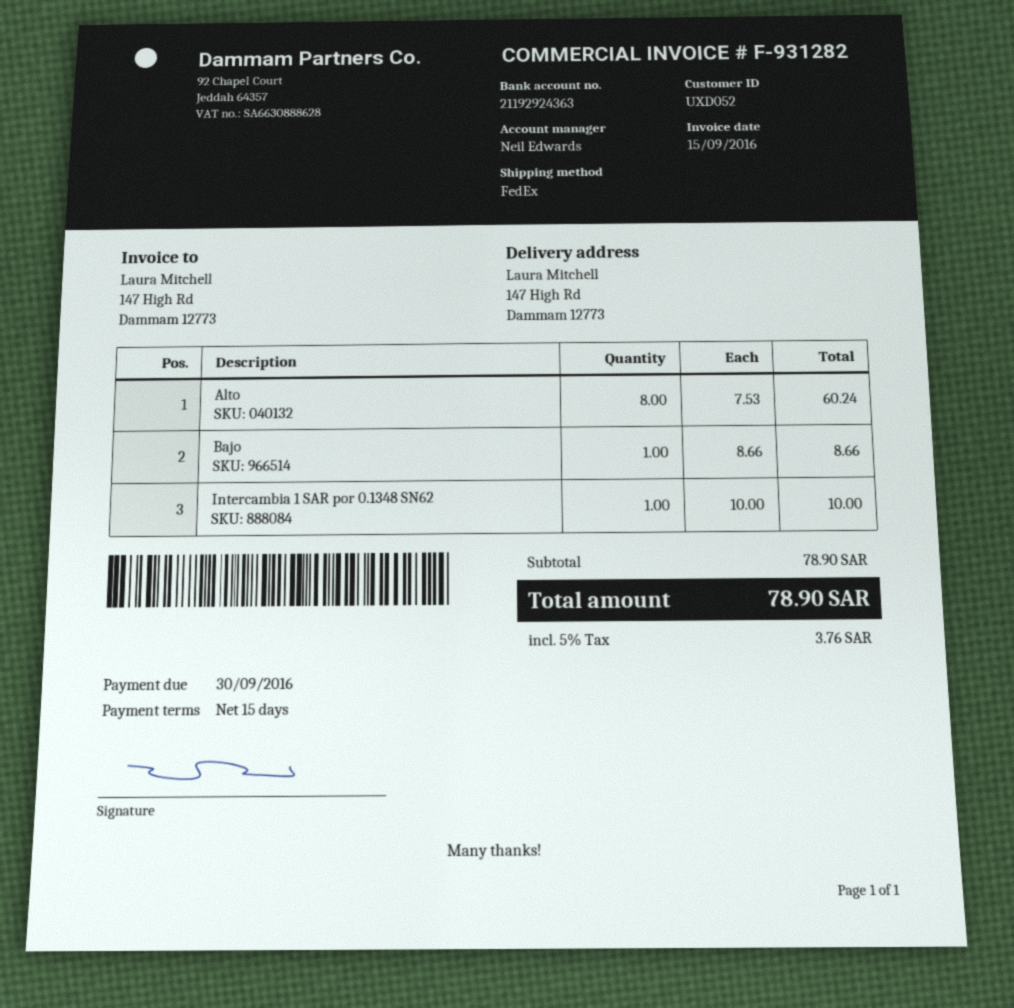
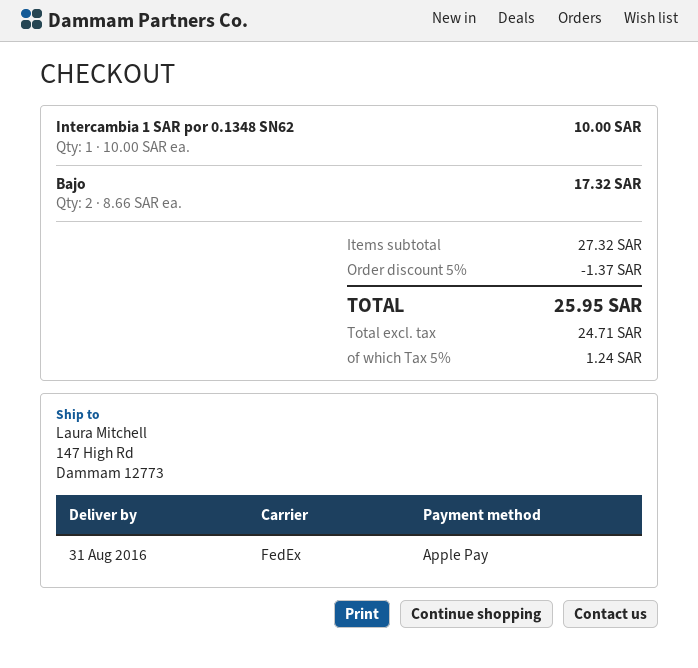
Alto: 8 x 7.53 = 60.24 -> none
Bajo: 1 x 8.66 = 8.66 -> 2 x 8.66 = 17.32
subtotal: 78.90 -> 27.32
discount: none -> 5% = 1.37
tax: 5% = 3.76 -> 5% = 1.24
total: 78.90 -> 25.95

